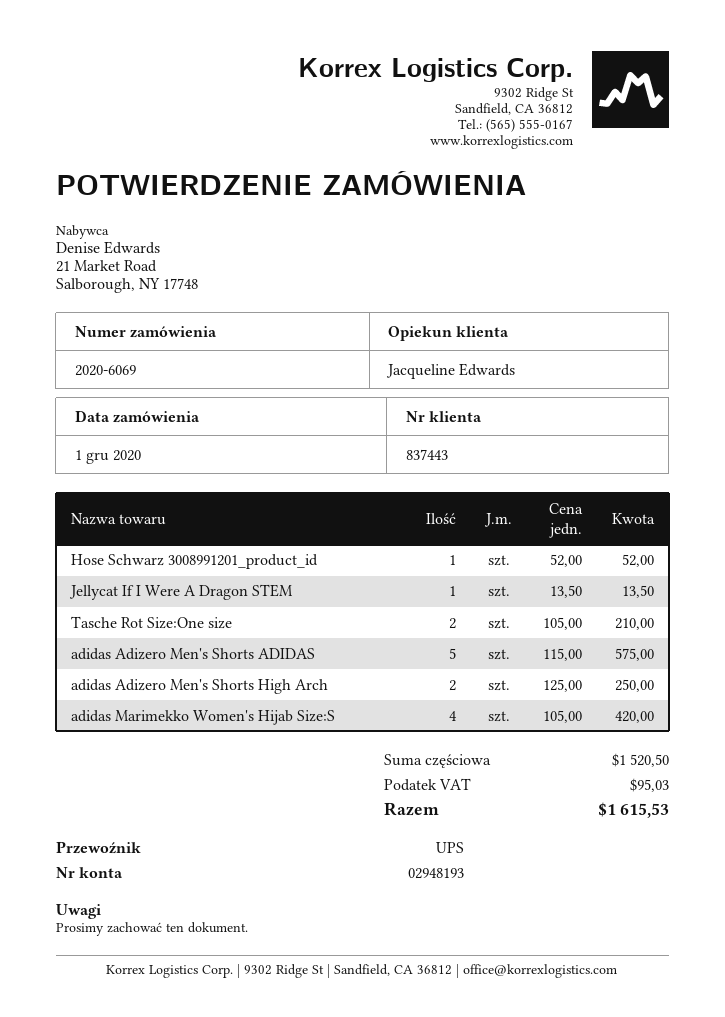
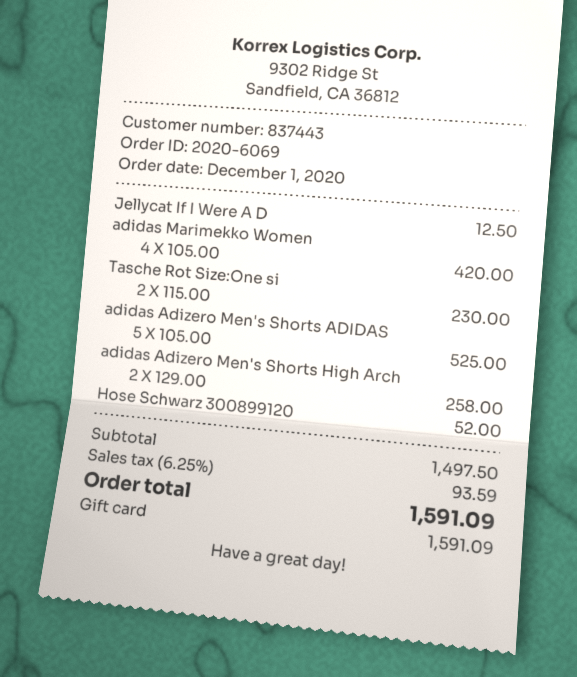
Jellycat If I Were A Dragon STEM: 1 x 13.50 = 13.50 -> 1 x 12.50 = 12.50
Tasche Rot Size:One size: 2 x 105.00 = 210.00 -> 2 x 115.00 = 230.00
adidas Adizero Men's Shorts ADIDAS: 5 x 115.00 = 575.00 -> 5 x 105.00 = 525.00
adidas Adizero Men's Shorts High Arch: 2 x 125.00 = 250.00 -> 2 x 129.00 = 258.00
subtotal: 1520.50 -> 1497.50
tax: 95.03 -> 93.59
total: 1615.53 -> 1591.09

